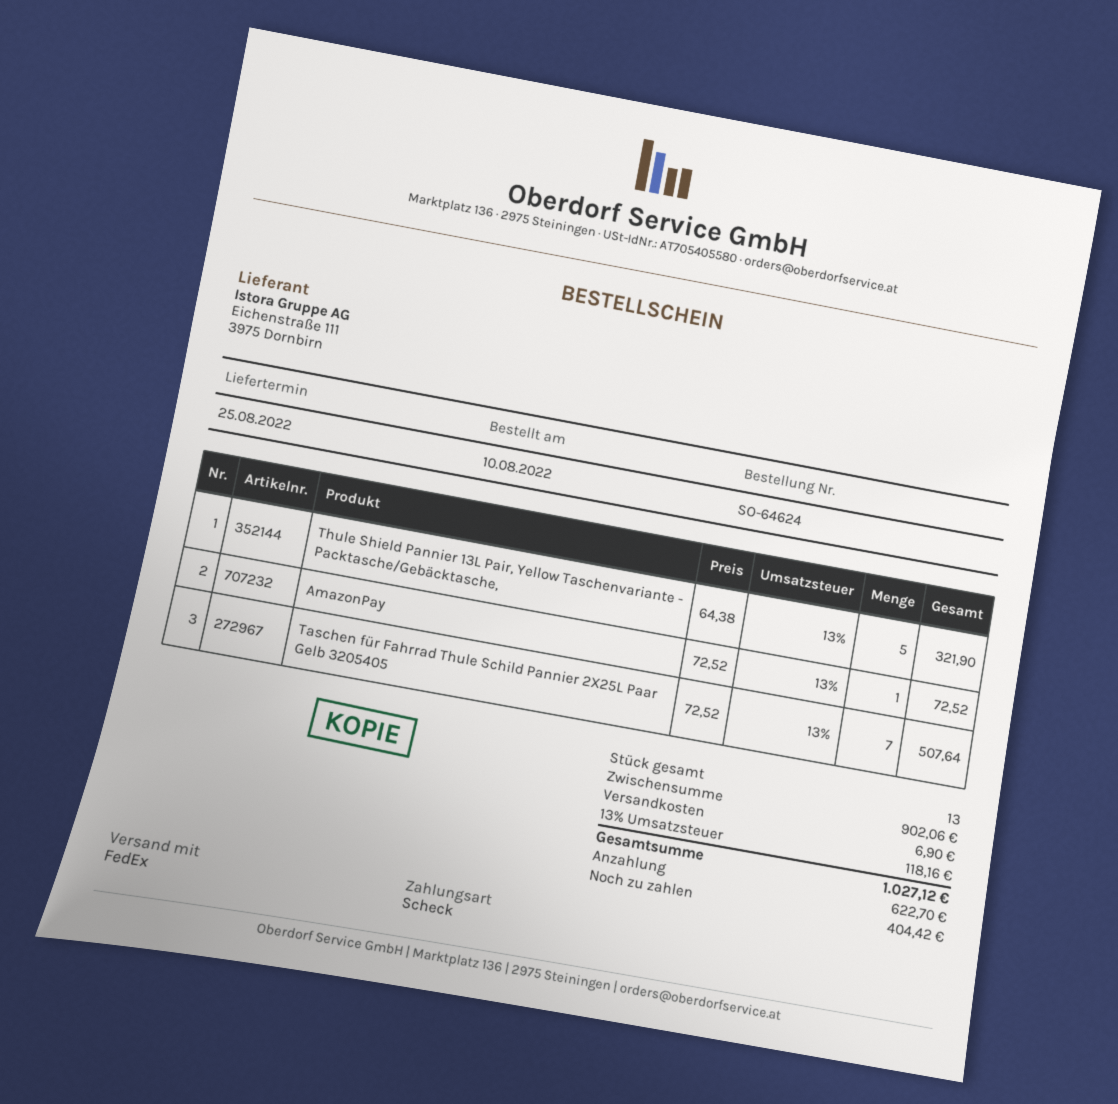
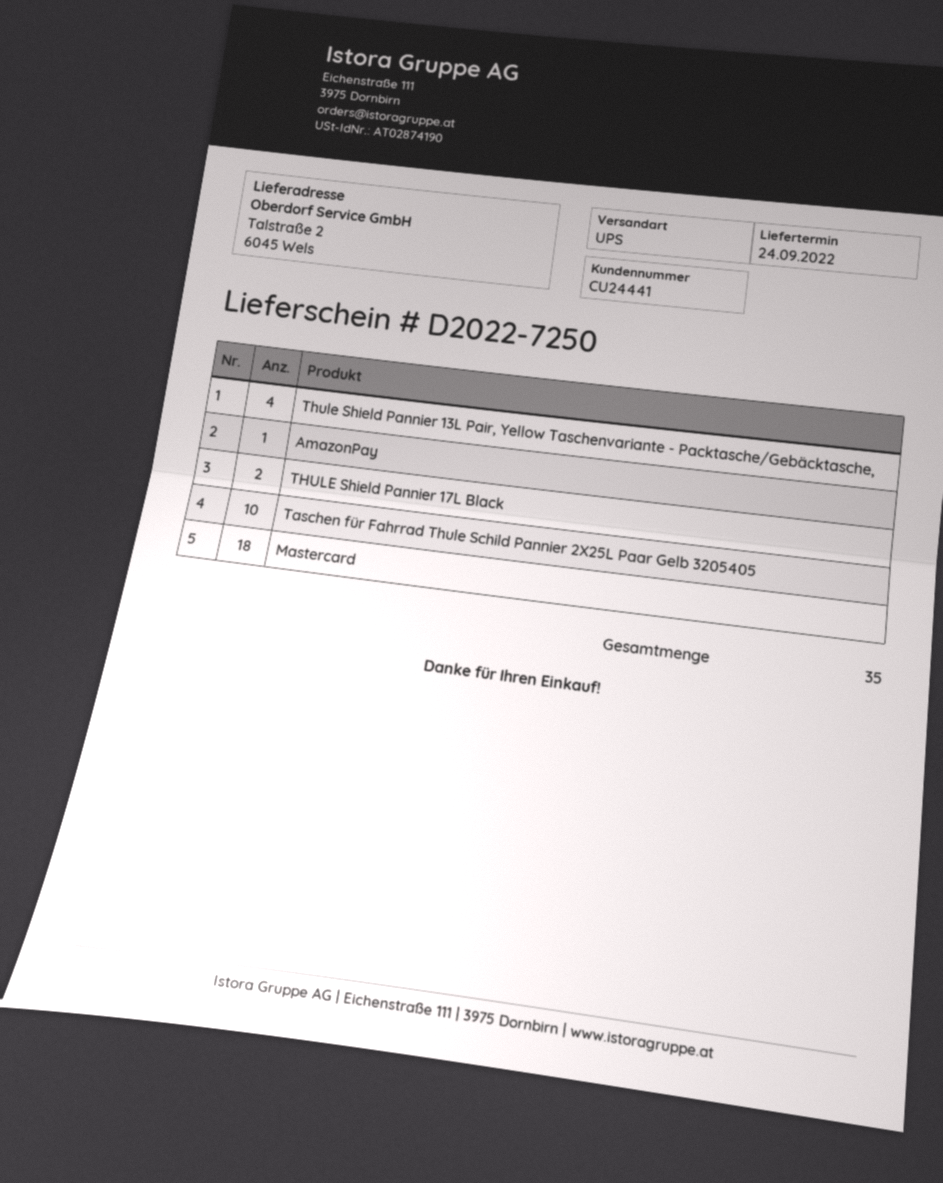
delivery date: 2022-08-25 -> 2022-09-24
shipping method: FedEx -> UPS
Thule Shield Pannier 13L Pair, Yellow Taschenvariante - Packtasche/Gebäcktasche,: 5 -> 4
Taschen für Fahrrad Thule Schild Pannier 2X25L Paar Gelb 3205405: 7 -> 10
THULE Shield Pannier 17L Black: none -> 2
Mastercard: none -> 18
total quantity: 13 -> 35

